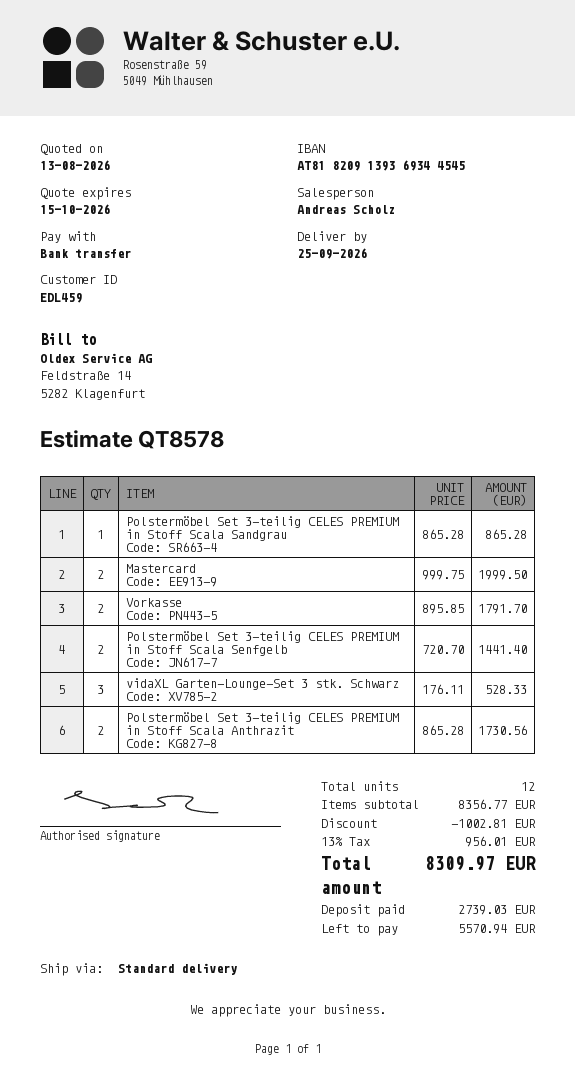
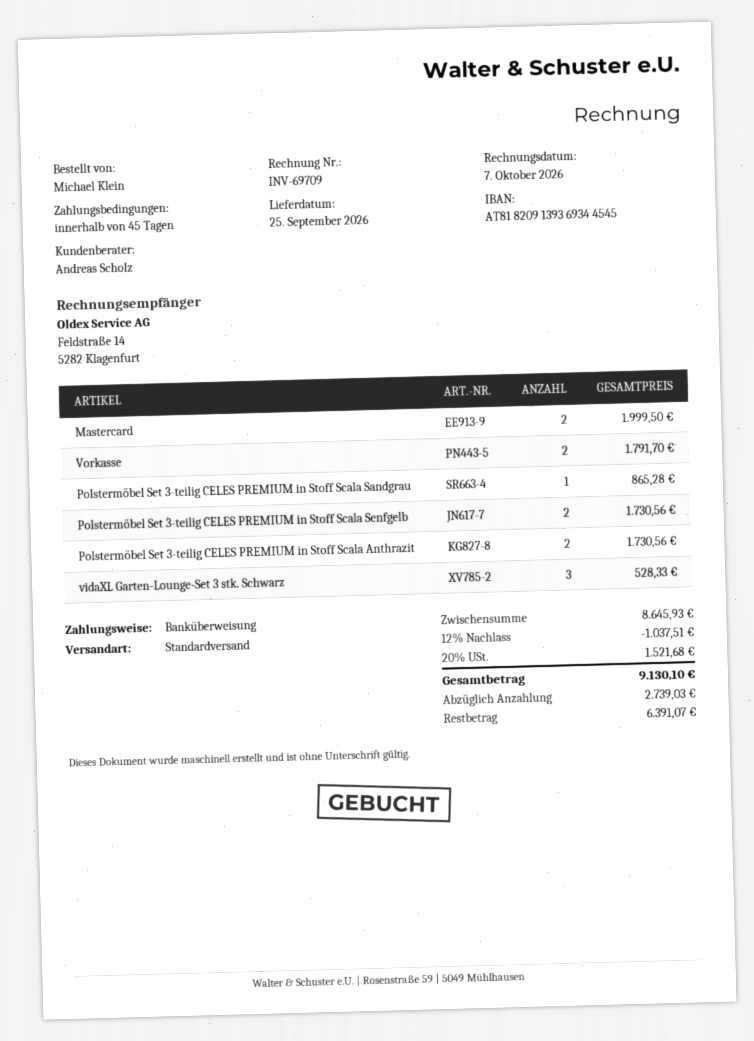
Polstermöbel Set 3-teilig CELES PREMIUM in Stoff Scala Senfgelb: 2 for 1441.40 -> 2 for 1730.56
subtotal: 8356.77 -> 8645.93
discount: 1002.81 -> 1037.51
tax: 13% = 956.01 -> 20% = 1521.68
total: 8309.97 -> 9130.10
balance: 5570.94 -> 6391.07

